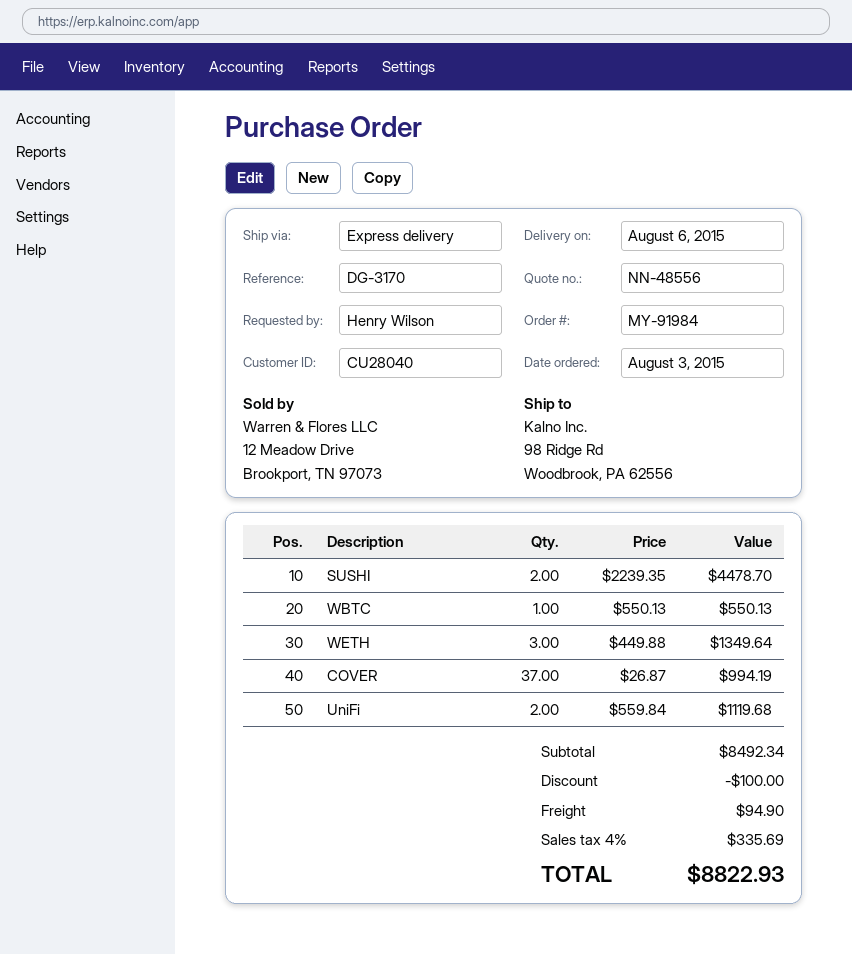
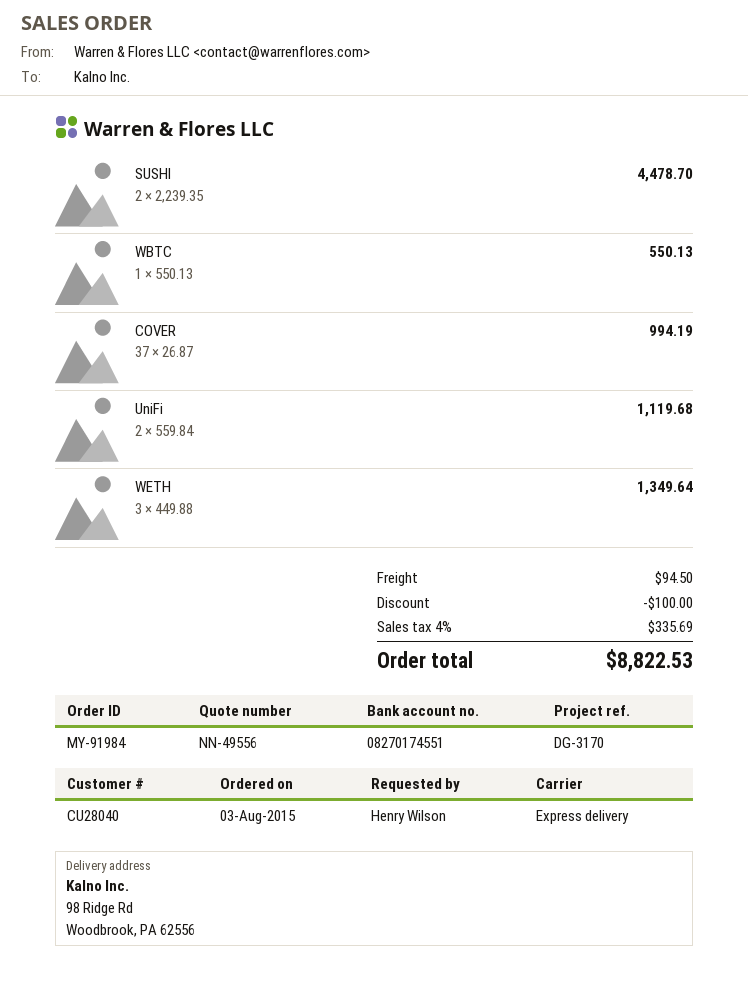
quote number: NN-48556 -> NN-49556
shipping: 94.90 -> 94.50
total: 8822.93 -> 8822.53

